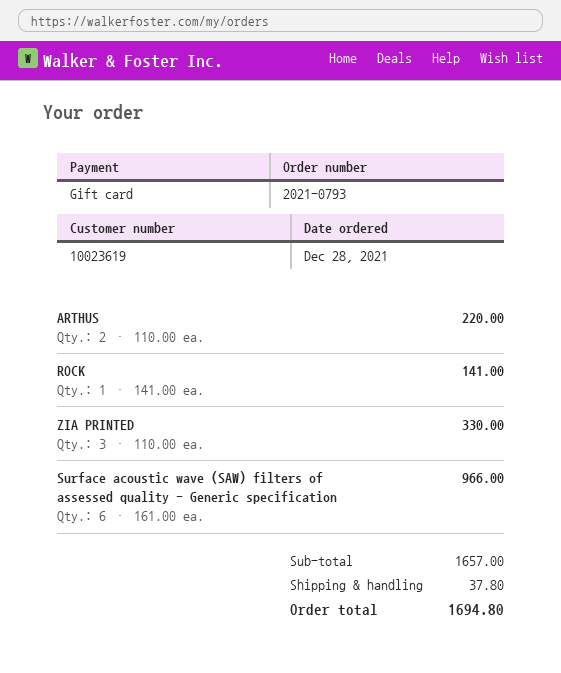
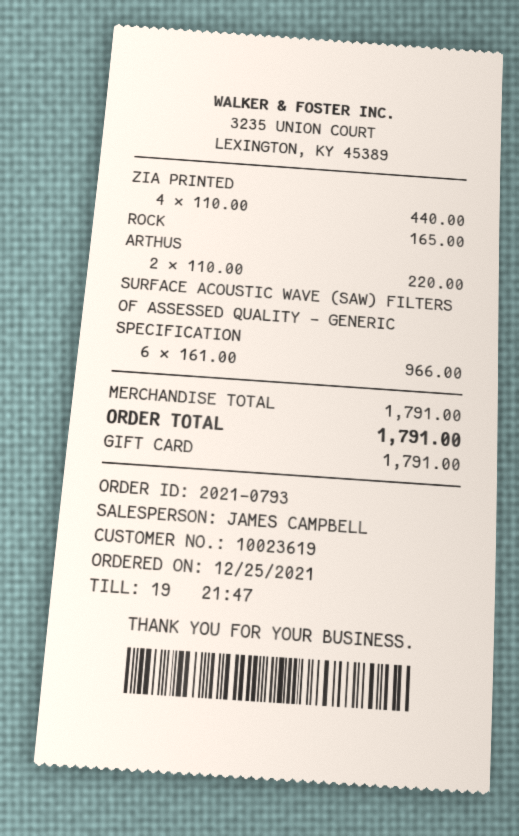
order date: 2021-12-28 -> 2021-12-25
ROCK: 1 x 141.00 = 141.00 -> 1 x 165.00 = 165.00
ZIA PRINTED: 3 x 110.00 = 330.00 -> 4 x 110.00 = 440.00
subtotal: 1657.00 -> 1791.00
shipping: 37.80 -> none
total: 1694.80 -> 1791.00

